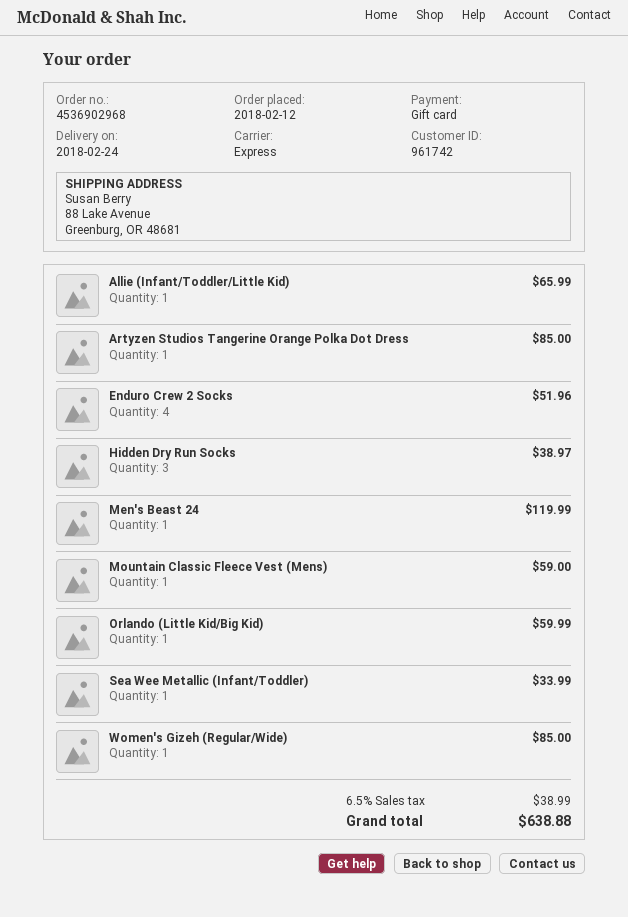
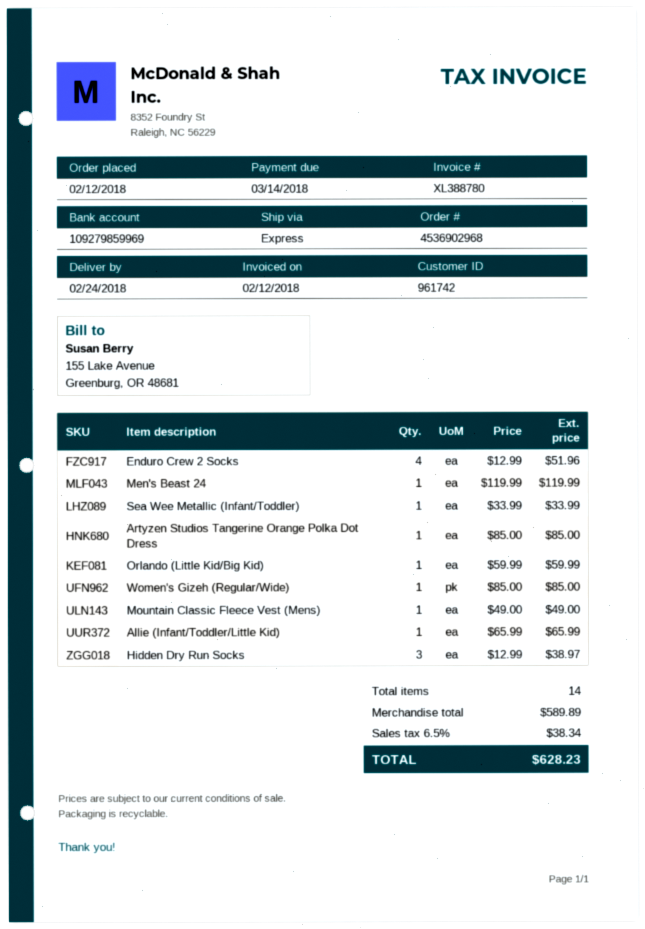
Mountain Classic Fleece Vest (Mens): 1 for 59.00 -> 1 for 49.00
tax: 6.5% = 38.99 -> 6.5% = 38.34
total: 638.88 -> 628.23

